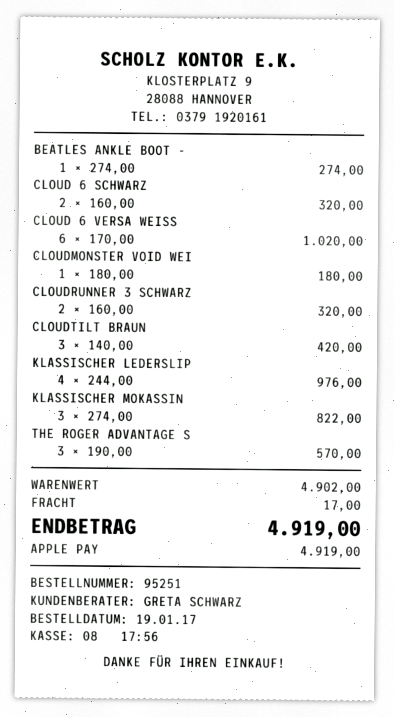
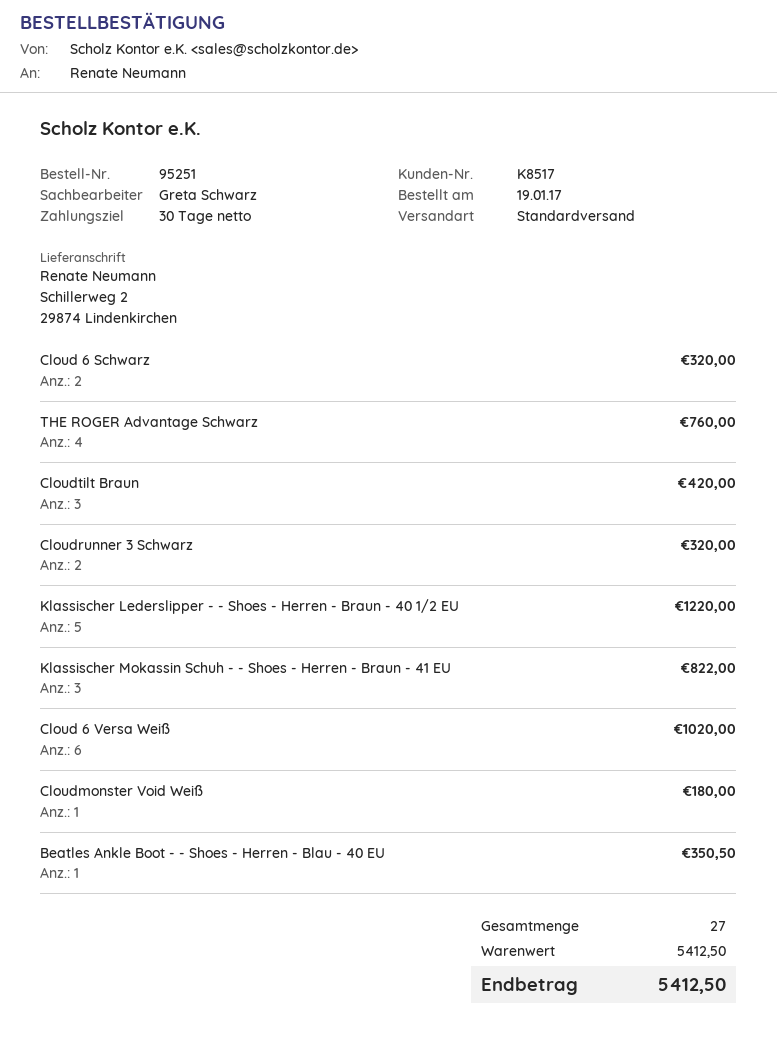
BEATLES ANKLE BOOT -: 1 for 274.00 -> 1 for 350.50
KLASSISCHER LEDERSLIP: 4 for 976.00 -> 5 for 1220.00
THE ROGER ADVANTAGE S: 3 for 570.00 -> 4 for 760.00
subtotal: 4902.00 -> 5412.50
shipping: 17.00 -> none
total: 4919.00 -> 5412.50

